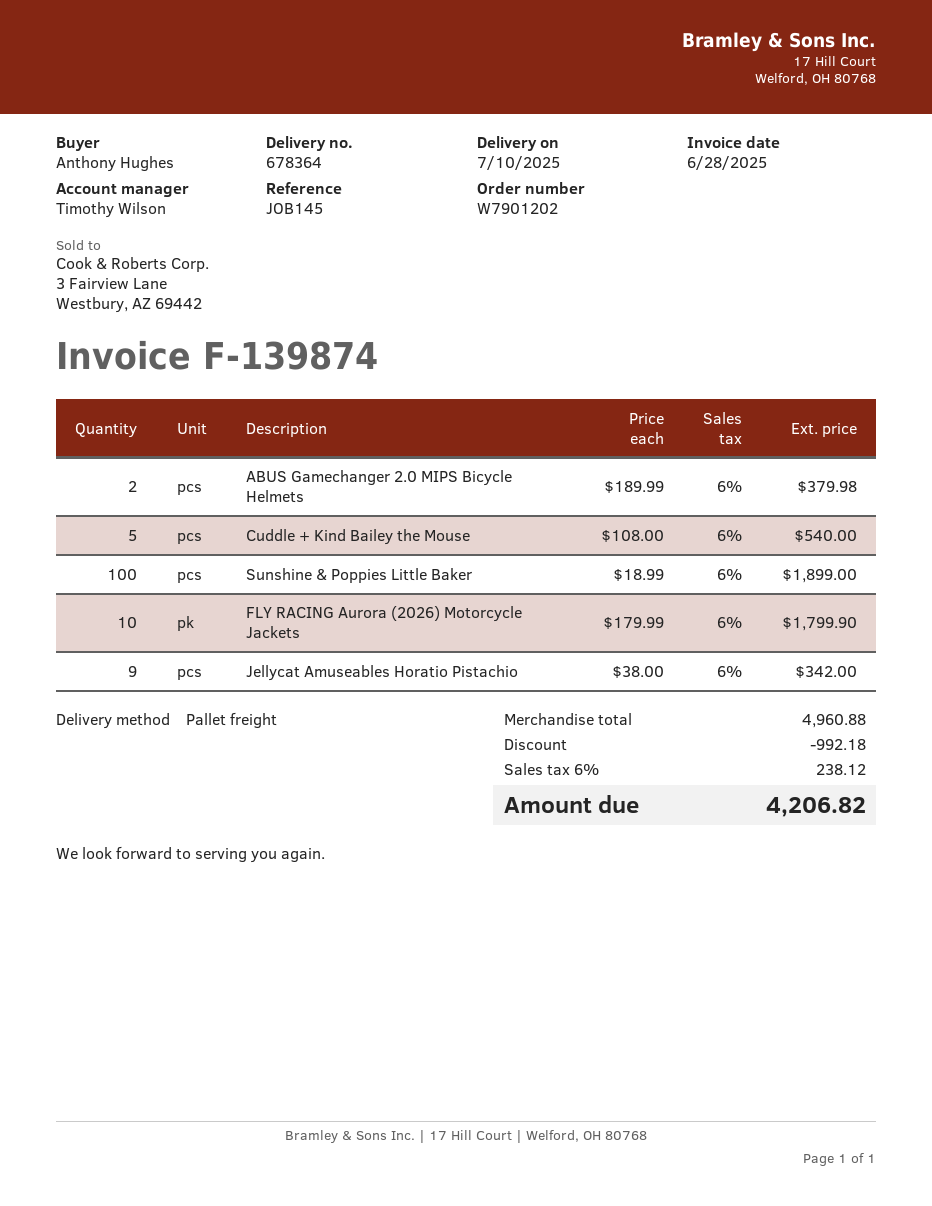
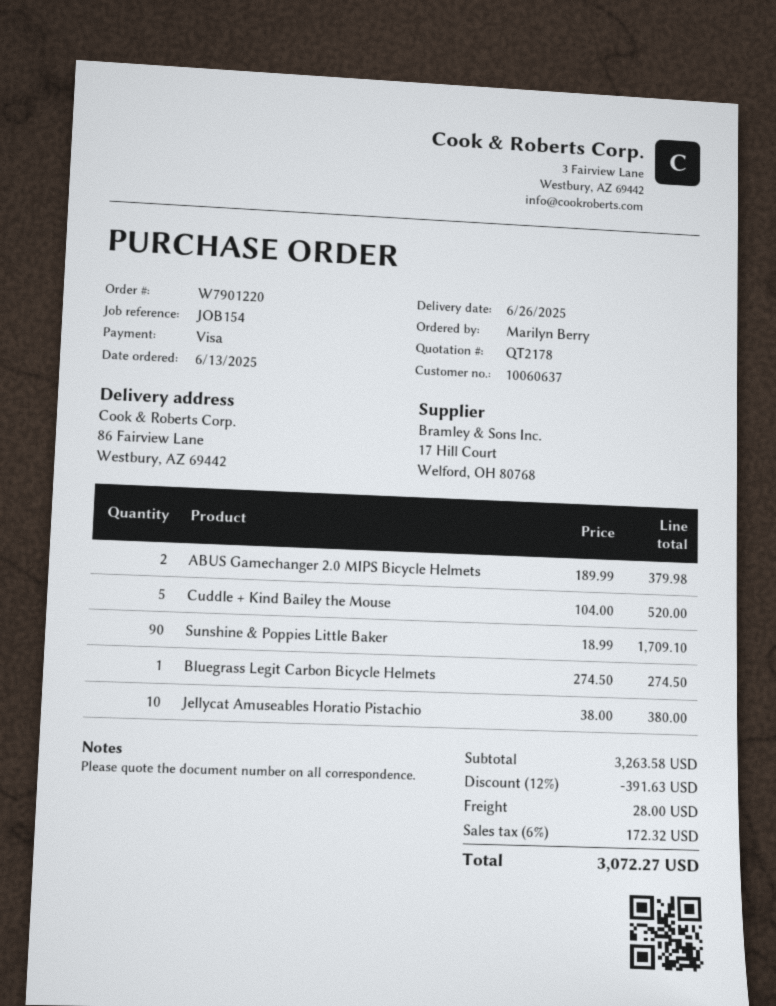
order number: W7901202 -> W7901220
delivery date: 2025-07-10 -> 2025-06-26
reference: JOB145 -> JOB154
ordered by: Anthony Hughes -> Marilyn Berry
Cuddle + Kind Bailey the Mouse: 5 x 108.00 = 540.00 -> 5 x 104.00 = 520.00
Sunshine & Poppies Little Baker: 100 x 18.99 = 1899.00 -> 90 x 18.99 = 1709.10
FLY RACING Aurora (2026) Motorcycle Jackets: 10 x 179.99 = 1799.90 -> none
Jellycat Amuseables Horatio Pistachio: 9 x 38.00 = 342.00 -> 10 x 38.00 = 380.00
Bluegrass Legit Carbon Bicycle Helmets: none -> 1 x 274.50 = 274.50
subtotal: 4960.88 -> 3263.58
discount: 992.18 -> 391.63
shipping: none -> 28.00
tax: 6% = 238.12 -> 6% = 172.32
total: 4206.82 -> 3072.27

